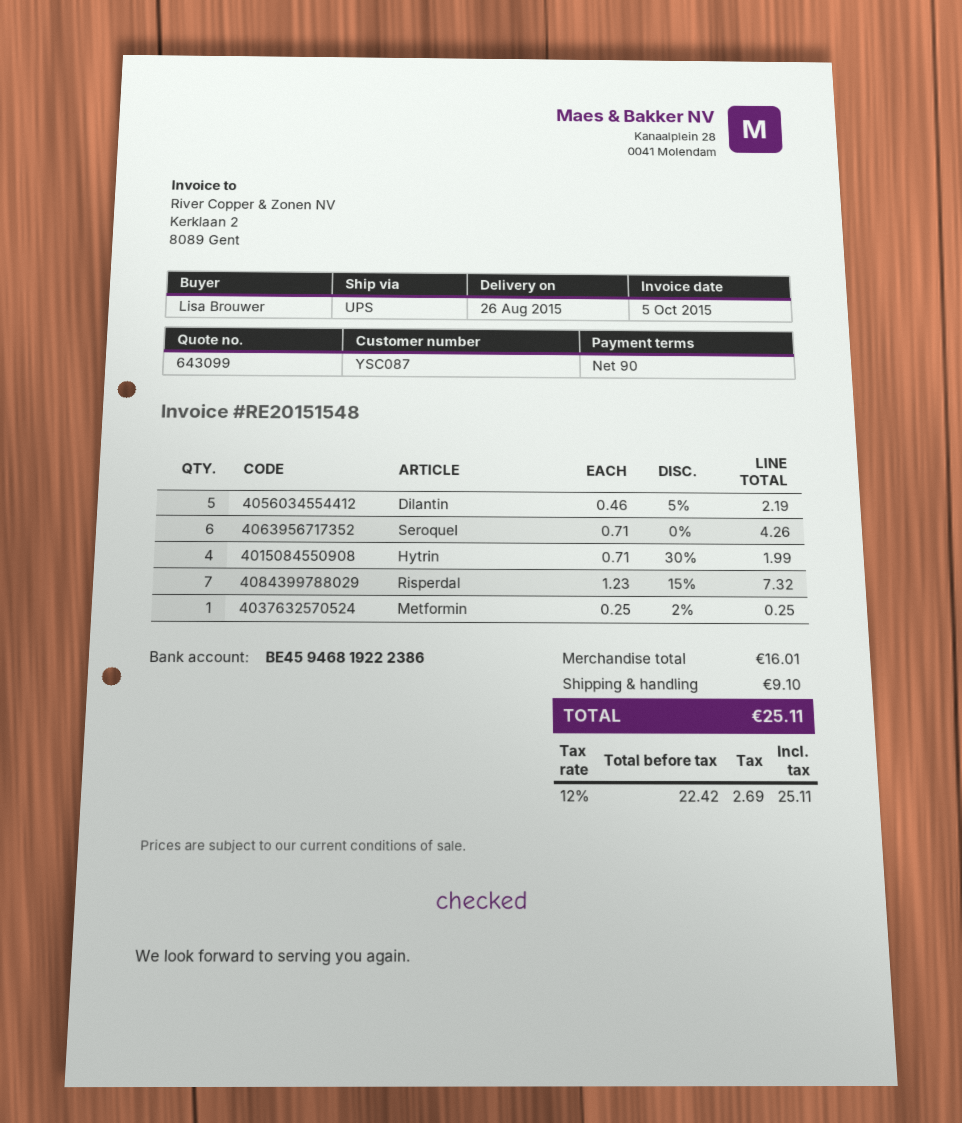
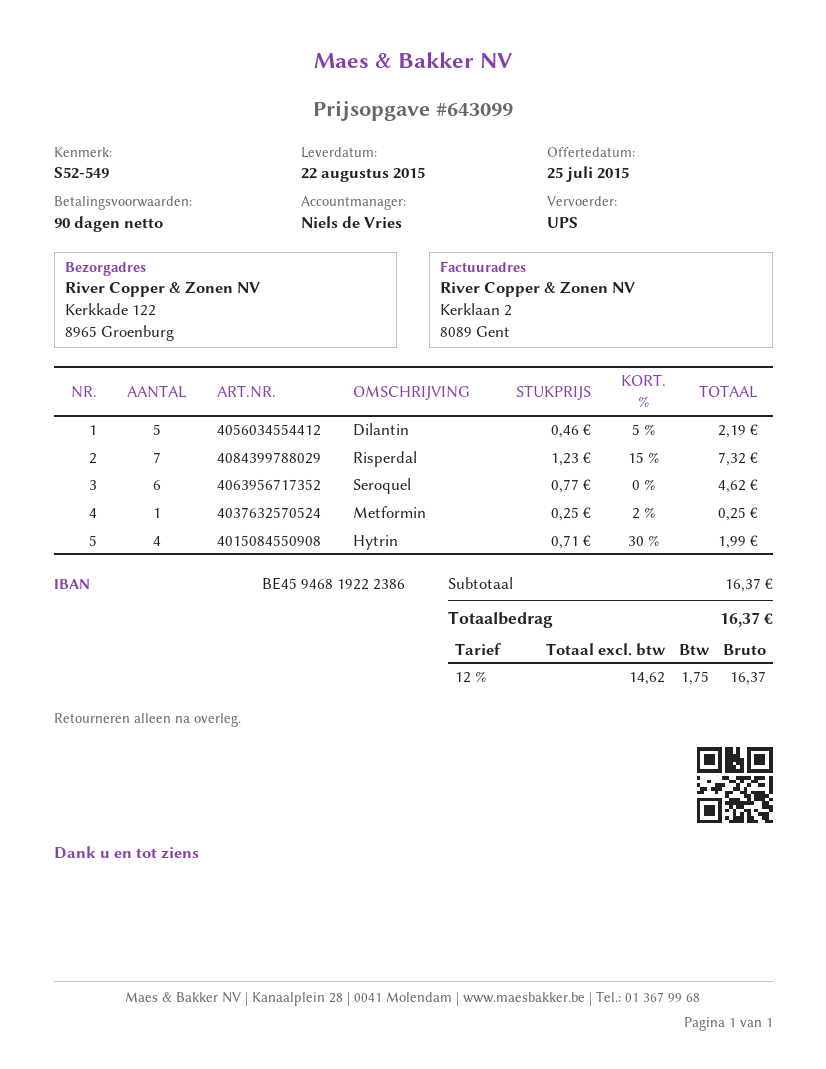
delivery date: 2015-08-26 -> 2015-08-22
Seroquel: 6 x 0.71 = 4.26 -> 6 x 0.77 = 4.62
subtotal: 16.01 -> 16.37
shipping: 9.10 -> none
net: 22.42 -> 14.62
tax: 12% = 2.69 -> 12% = 1.75
total: 25.11 -> 16.37

